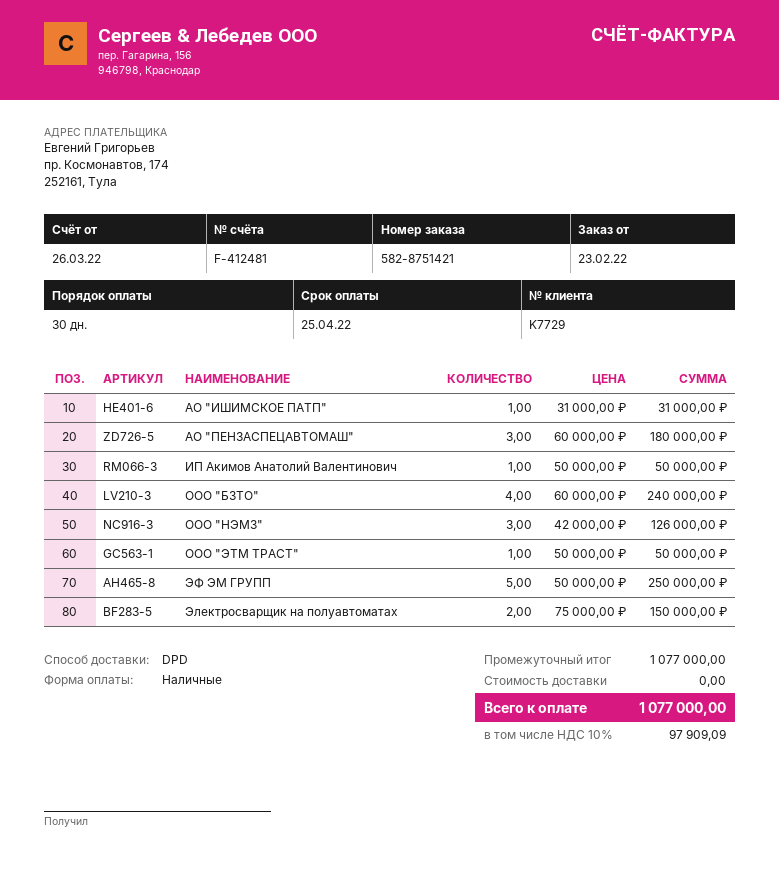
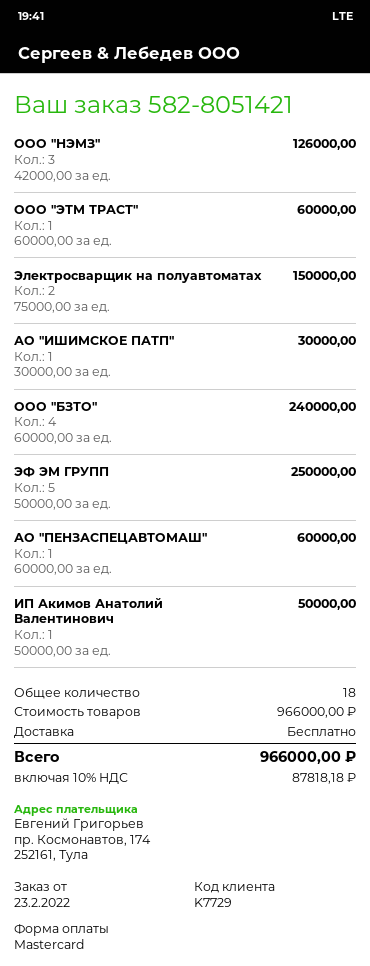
order number: 582-8751421 -> 582-8051421
payment method: cash -> Mastercard
АО "ИШИМСКОЕ ПАТП": 1 x 31000.00 = 31000.00 -> 1 x 30000.00 = 30000.00
АО "ПЕНЗАСПЕЦАВТОМАШ": 3 x 60000.00 = 180000.00 -> 1 x 60000.00 = 60000.00
ООО "ЭТМ ТРАСТ": 1 x 50000.00 = 50000.00 -> 1 x 60000.00 = 60000.00
subtotal: 1077000.00 -> 966000.00
tax: 10% = 97909.09 -> 10% = 87818.18
total: 1077000.00 -> 966000.00

